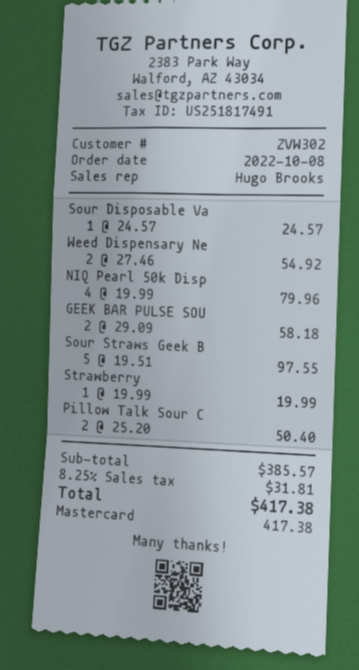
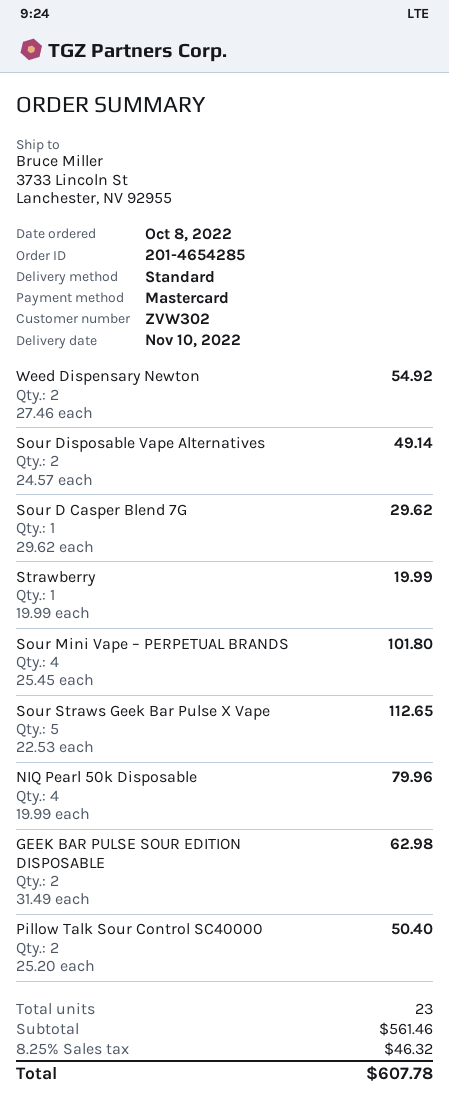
Sour Disposable Va: 1 x 24.57 = 24.57 -> 2 x 24.57 = 49.14
GEEK BAR PULSE SOU: 2 x 29.09 = 58.18 -> 2 x 31.49 = 62.98
Sour Straws Geek B: 5 x 19.51 = 97.55 -> 5 x 22.53 = 112.65
Sour D Casper Blend 7G: none -> 1 x 29.62 = 29.62
Sour Mini Vape – PERPETUAL BRANDS: none -> 4 x 25.45 = 101.80
subtotal: 385.57 -> 561.46
tax: 8.25% = 31.81 -> 8.25% = 46.32
total: 417.38 -> 607.78

